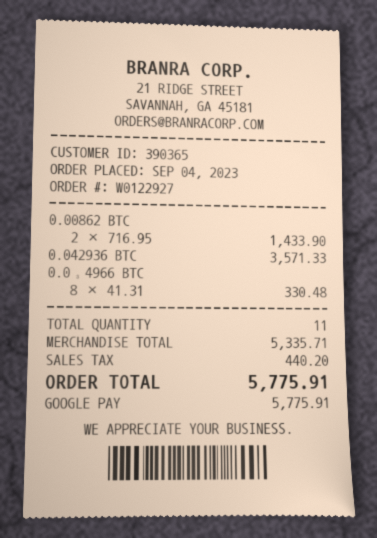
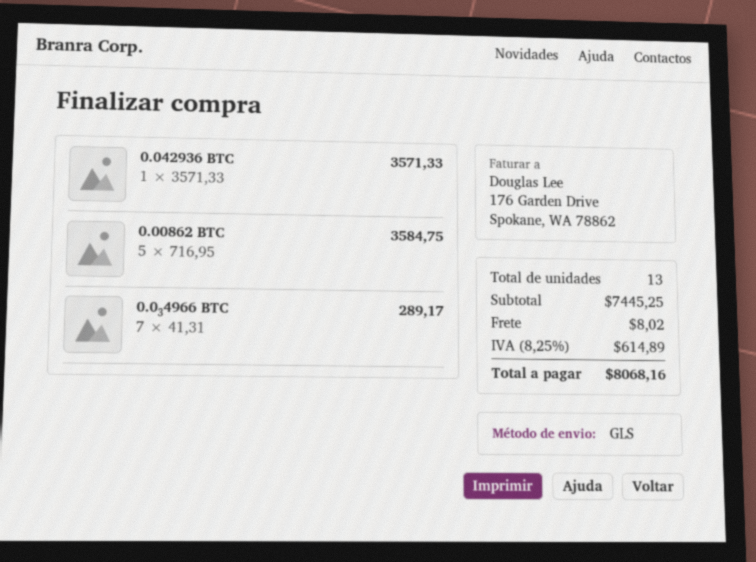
0.00862 BTC: 2 x 716.95 = 1433.90 -> 5 x 716.95 = 3584.75
0.0₃4966 BTC: 8 x 41.31 = 330.48 -> 7 x 41.31 = 289.17
total quantity: 11 -> 13
subtotal: 5335.71 -> 7445.25
shipping: none -> 8.02
tax: 440.20 -> 614.89
total: 5775.91 -> 8068.16

